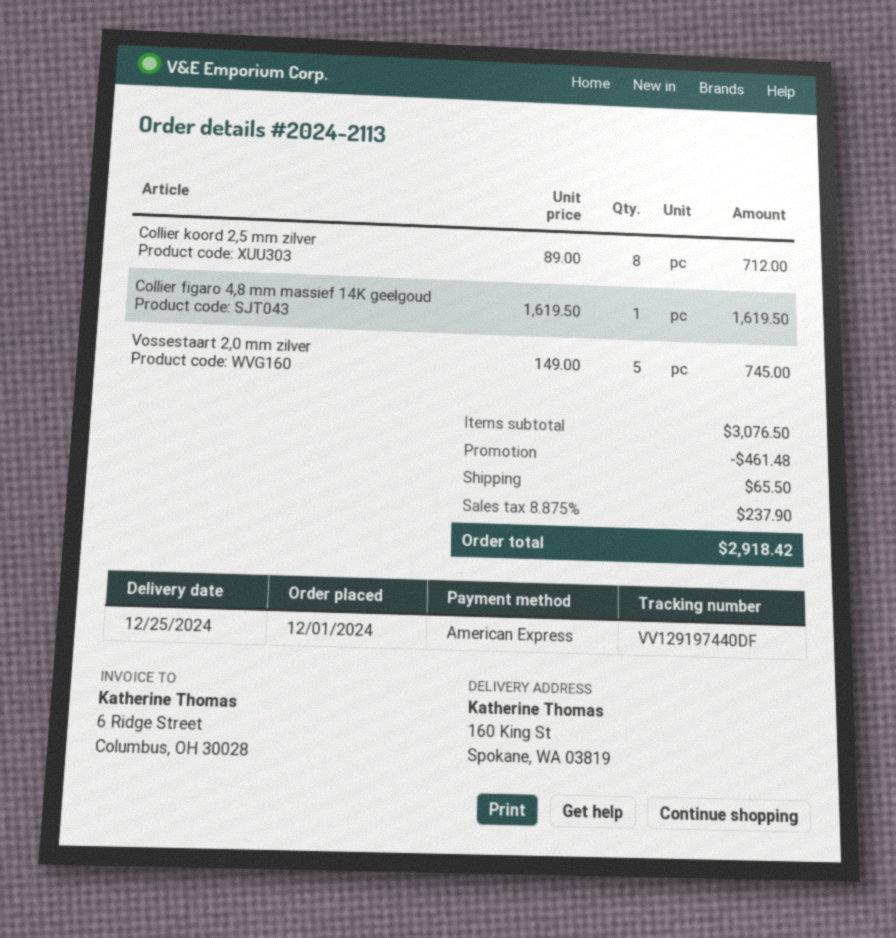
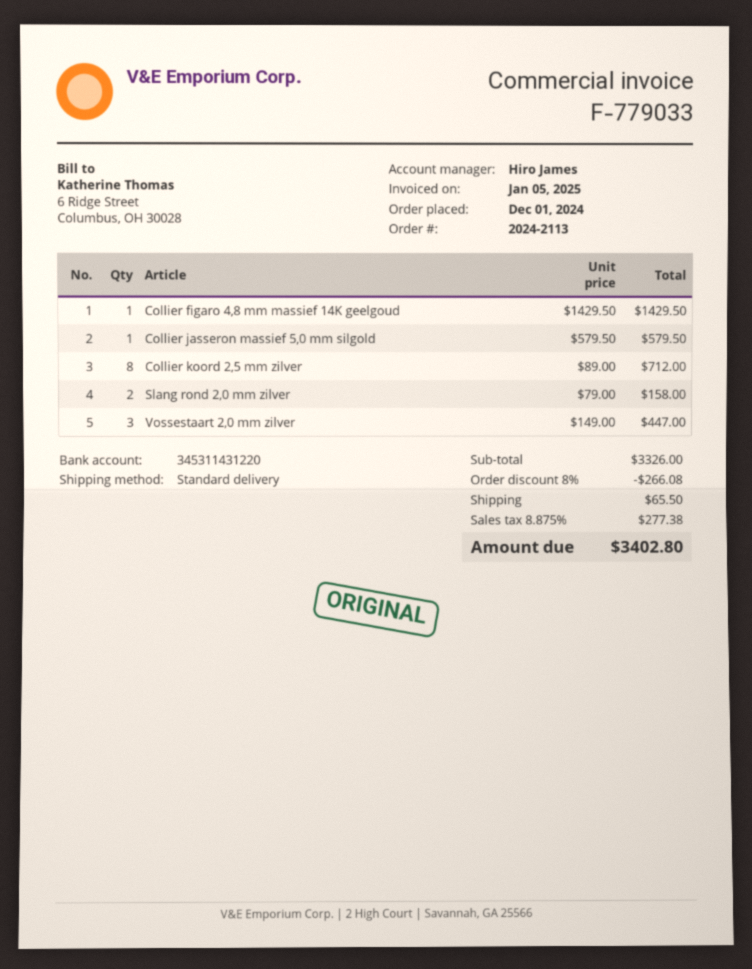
Collier figaro 4,8 mm massief 14K geelgoud: 1 x 1619.50 = 1619.50 -> 1 x 1429.50 = 1429.50
Vossestaart 2,0 mm zilver: 5 x 149.00 = 745.00 -> 3 x 149.00 = 447.00
Collier jasseron massief 5,0 mm silgold: none -> 1 x 579.50 = 579.50
Slang rond 2,0 mm zilver: none -> 2 x 79.00 = 158.00
subtotal: 3076.50 -> 3326.00
discount: 461.48 -> 266.08
tax: 8.875% = 237.90 -> 8.875% = 277.38
total: 2918.42 -> 3402.80

